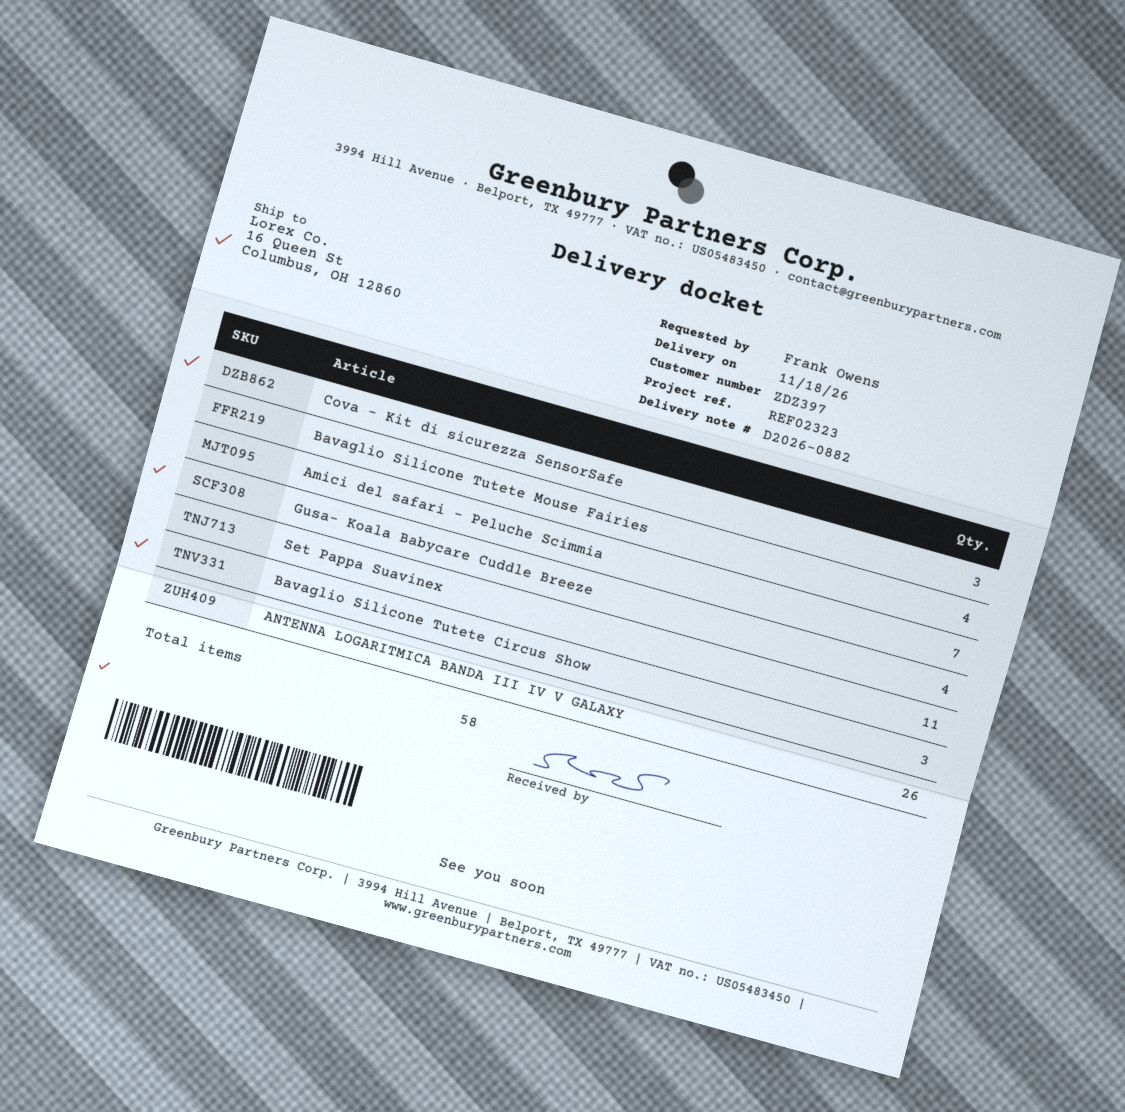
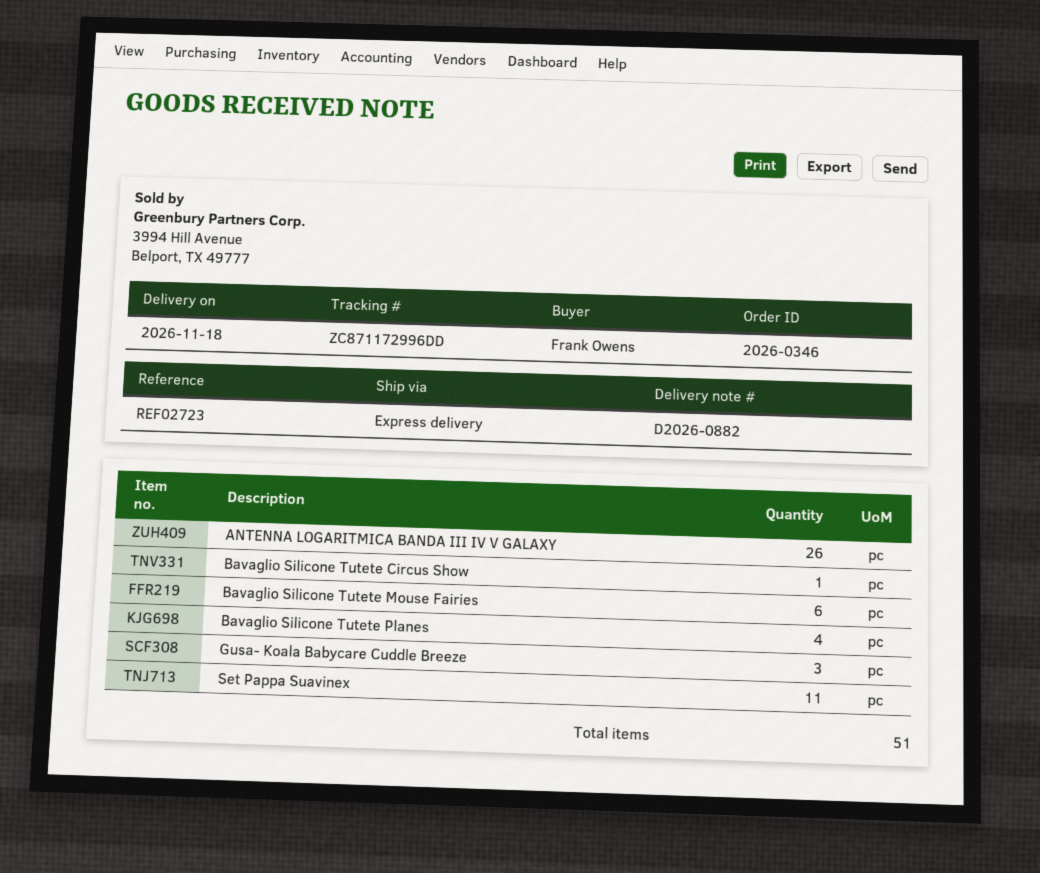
reference: REF02323 -> REF02723
Cova - Kit di sicurezza SensorSafe: 3 -> none
Bavaglio Silicone Tutete Mouse Fairies: 4 -> 6
Amici del safari - Peluche Scimmia: 7 -> none
Gusa- Koala Babycare Cuddle Breeze: 4 -> 3
Bavaglio Silicone Tutete Circus Show: 3 -> 1
Bavaglio Silicone Tutete Planes: none -> 4
total quantity: 58 -> 51

